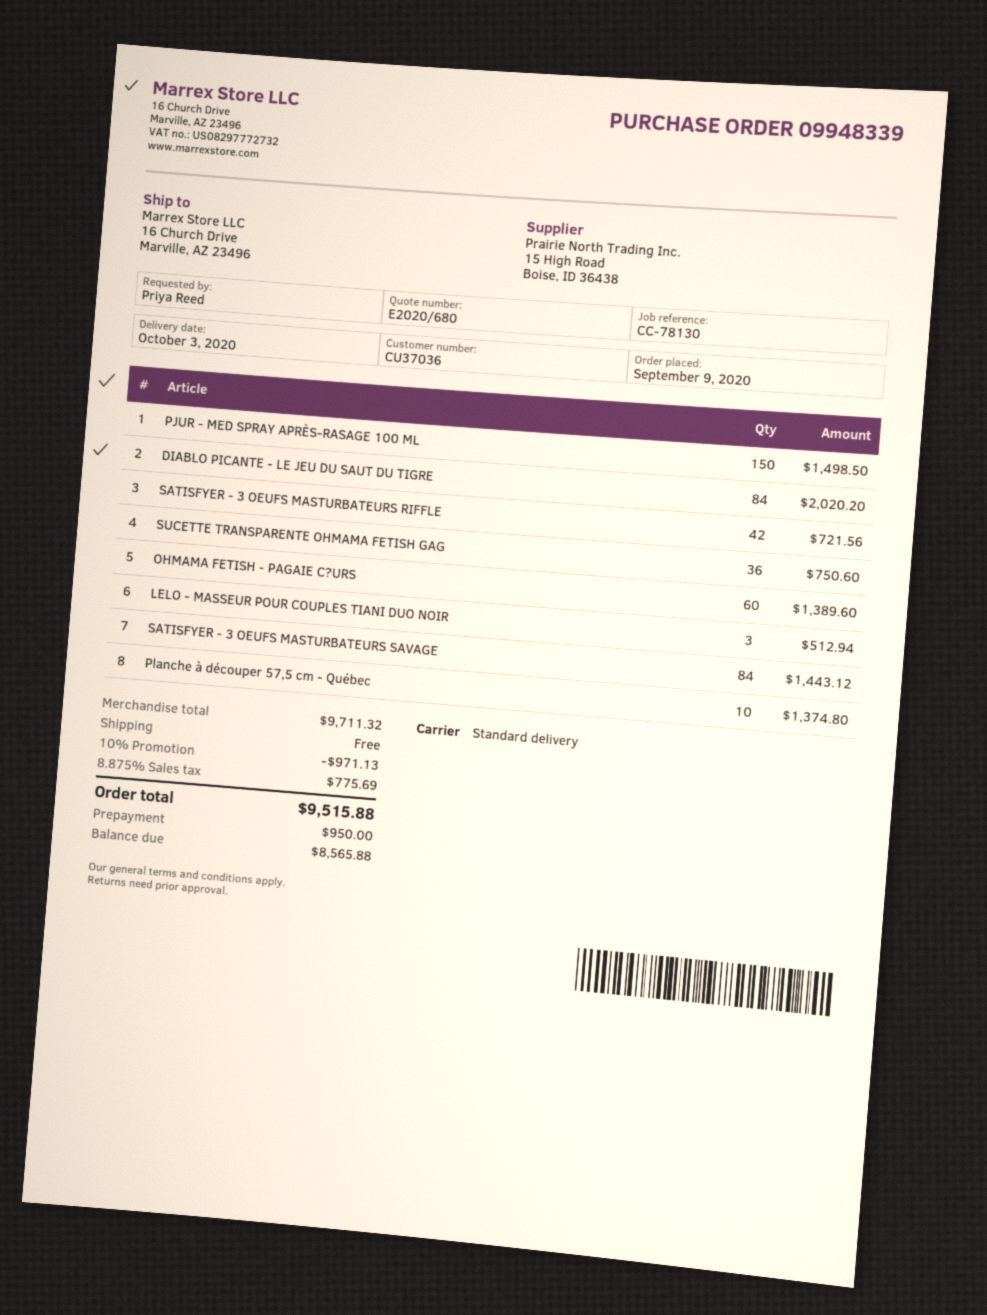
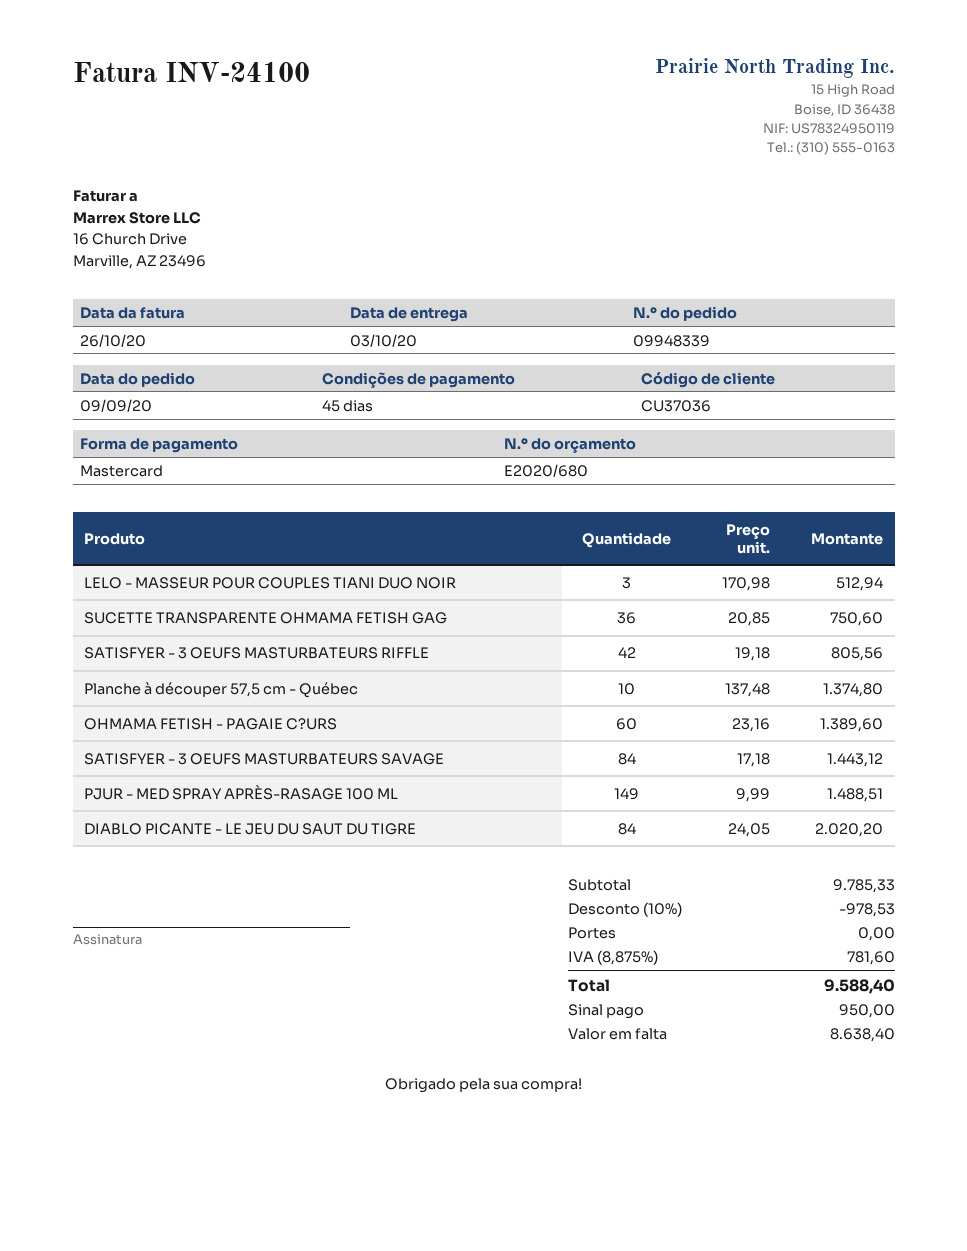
PJUR - MED SPRAY APRÈS-RASAGE 100 ML: 150 for 1498.50 -> 149 for 1488.51
SATISFYER - 3 OEUFS MASTURBATEURS RIFFLE: 42 for 721.56 -> 42 for 805.56
subtotal: 9711.32 -> 9785.33
discount: 10% = 971.13 -> 10% = 978.53
tax: 8.875% = 775.69 -> 8.875% = 781.60
total: 9515.88 -> 9588.40
balance: 8565.88 -> 8638.40

